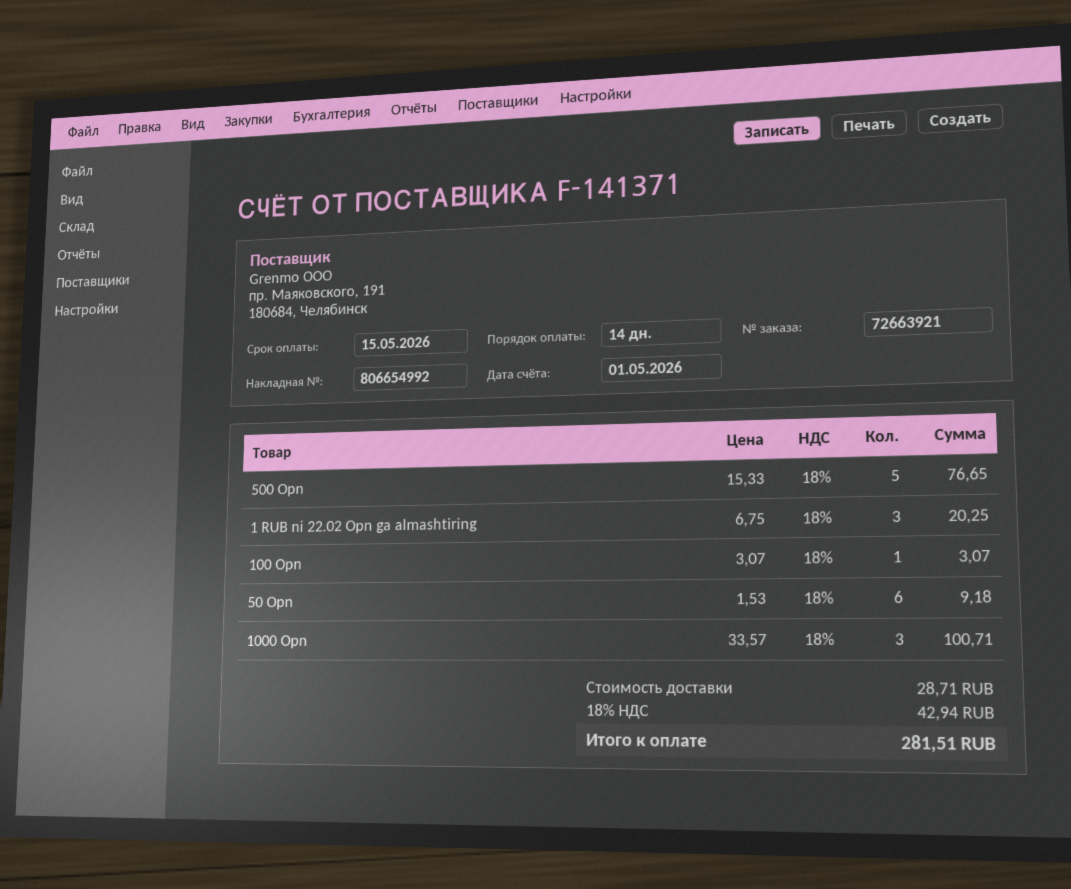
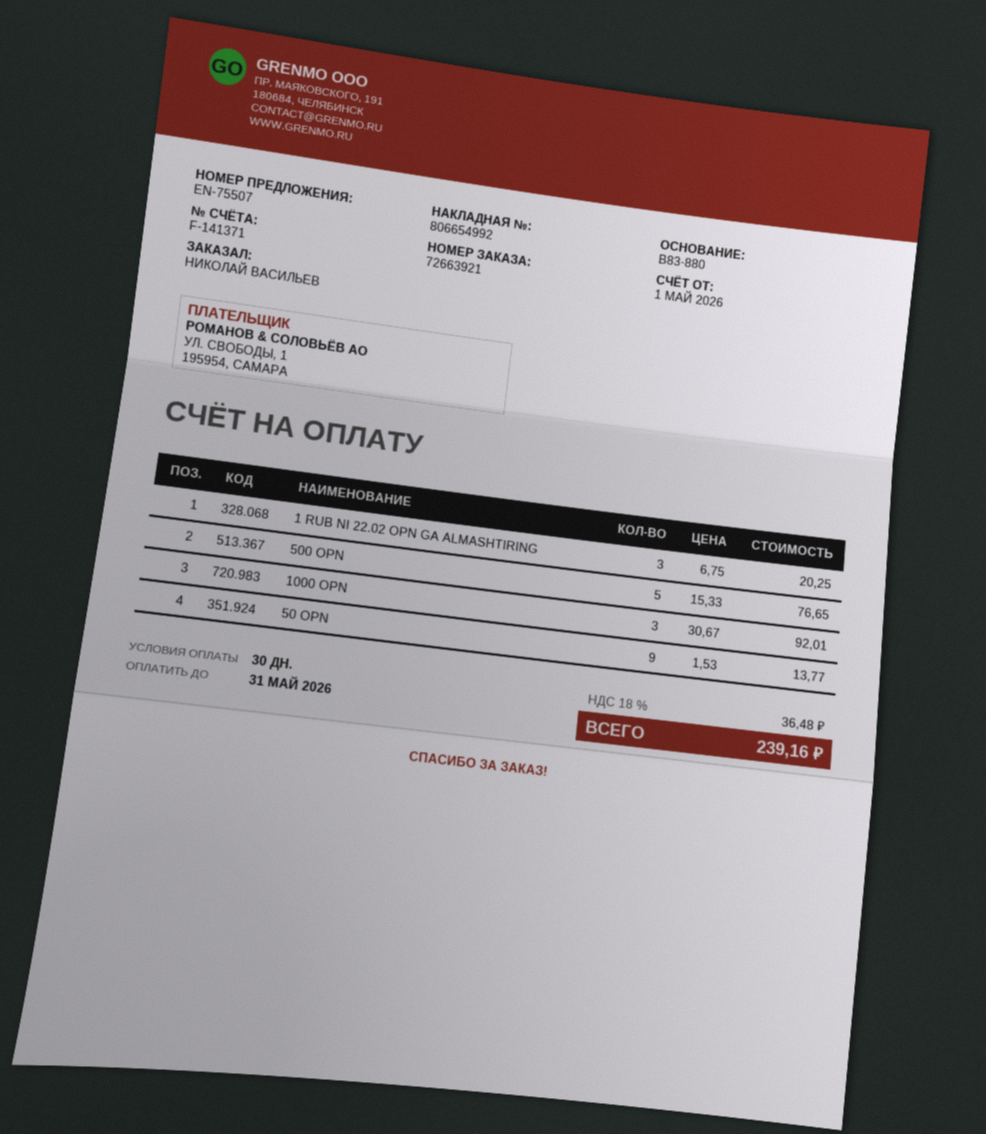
payment terms: 14 days -> 30 days
due date: 2026-05-15 -> 2026-05-31
100 Opn: 1 x 3.07 = 3.07 -> none
50 Opn: 6 x 1.53 = 9.18 -> 9 x 1.53 = 13.77
1000 Opn: 3 x 33.57 = 100.71 -> 3 x 30.67 = 92.01
shipping: 28.71 -> none
tax: 18% = 42.94 -> 18% = 36.48
total: 281.51 -> 239.16

